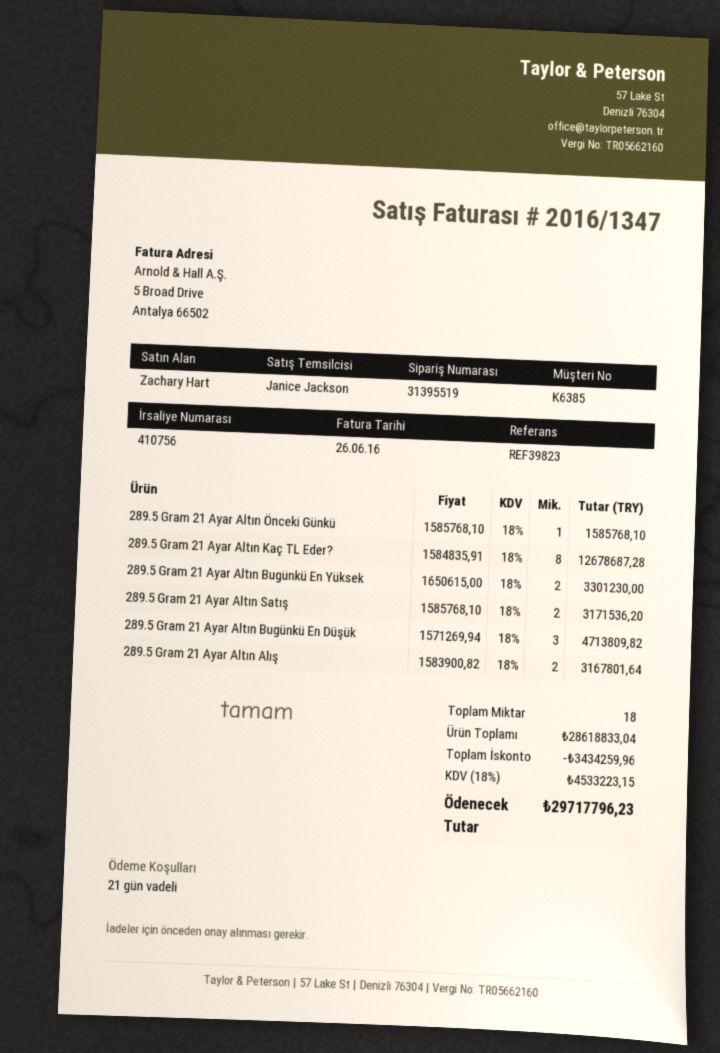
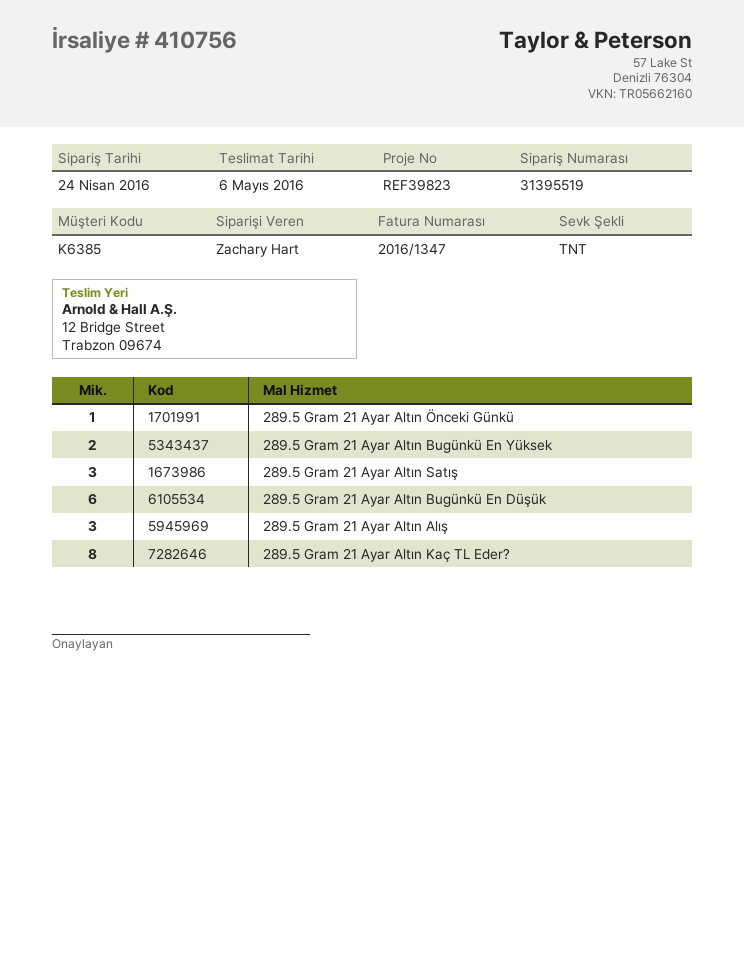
289.5 Gram 21 Ayar Altın Satış: 2 -> 3
289.5 Gram 21 Ayar Altın Bugünkü En Düşük: 3 -> 6
289.5 Gram 21 Ayar Altın Alış: 2 -> 3

